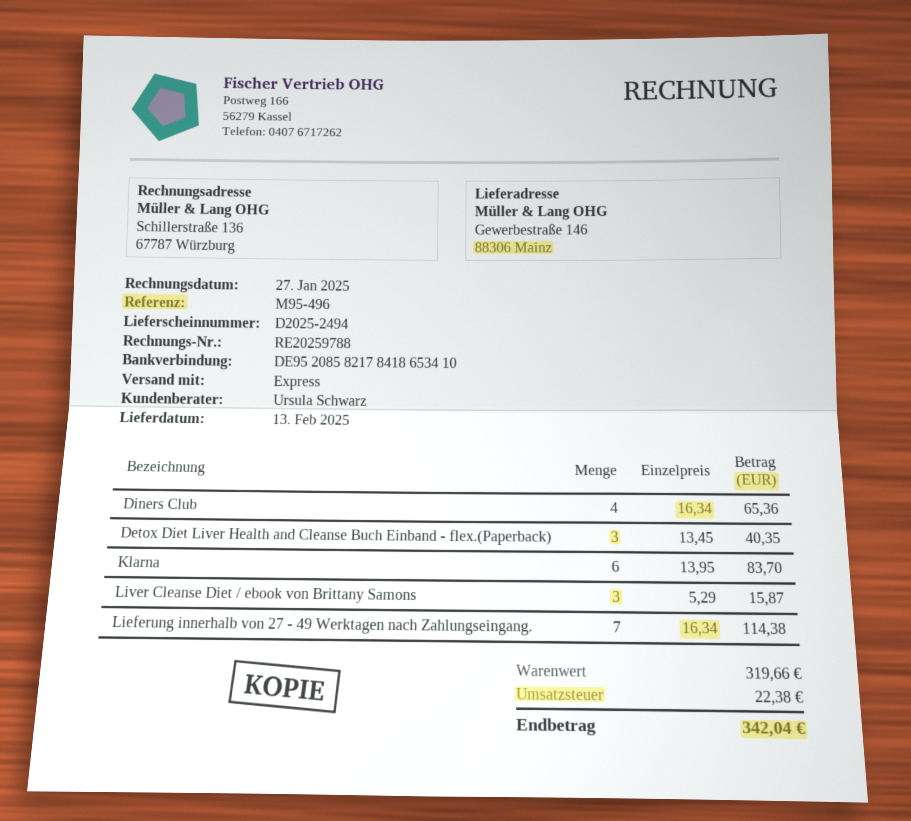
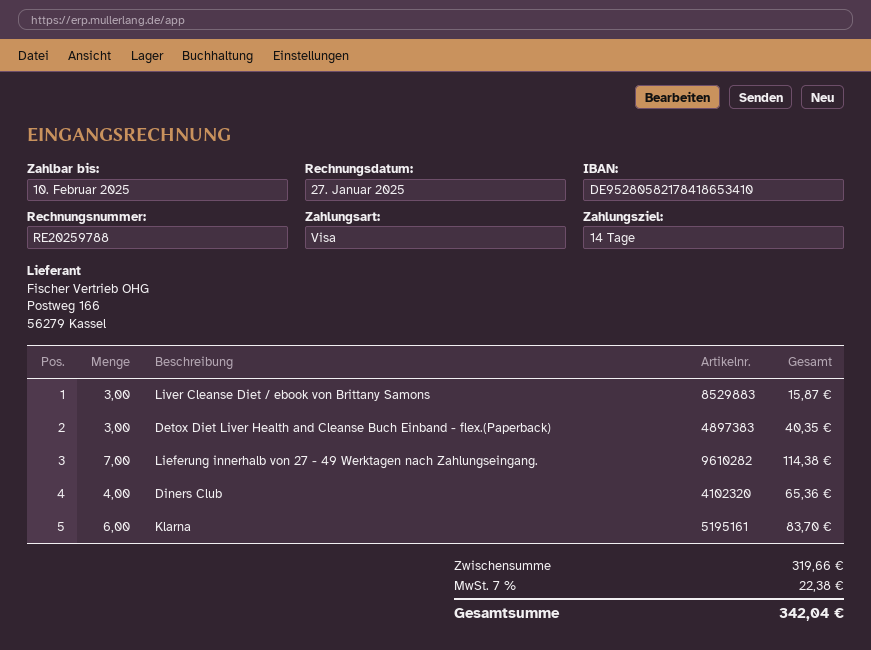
bank account: DE95208582178418653410 -> DE95280582178418653410

